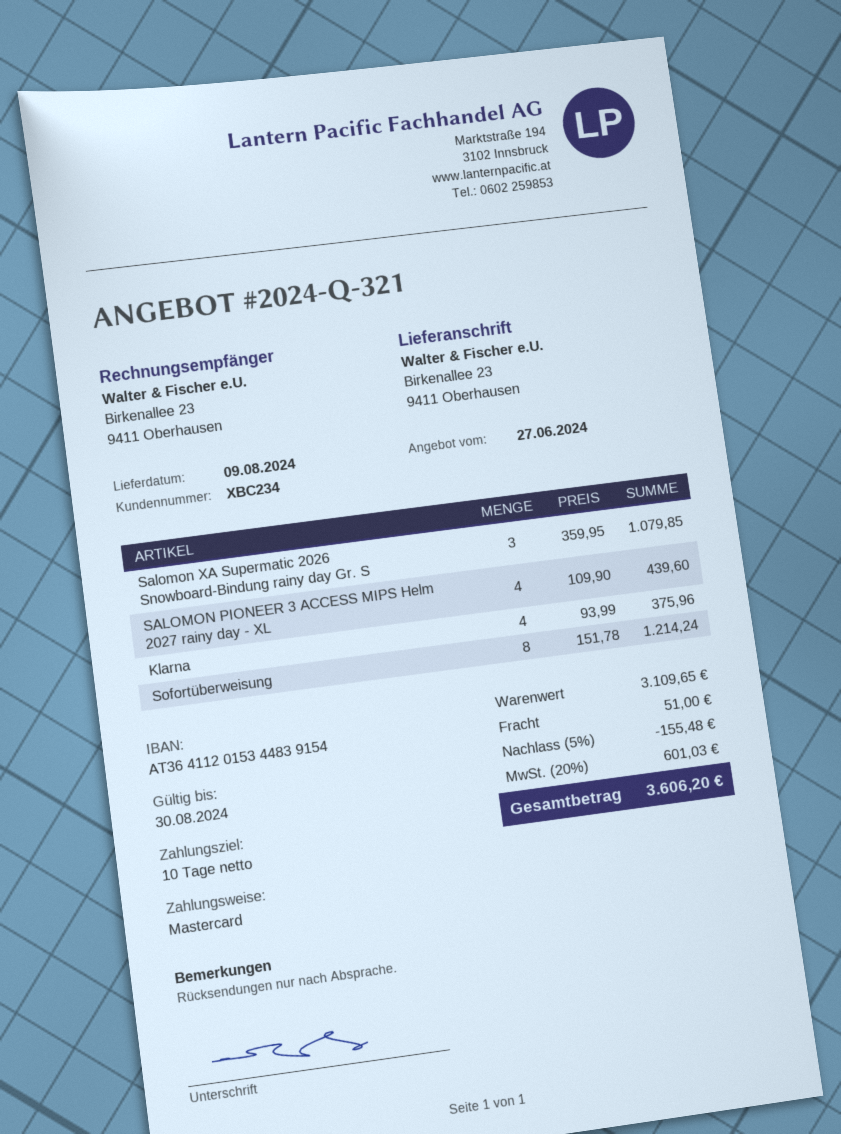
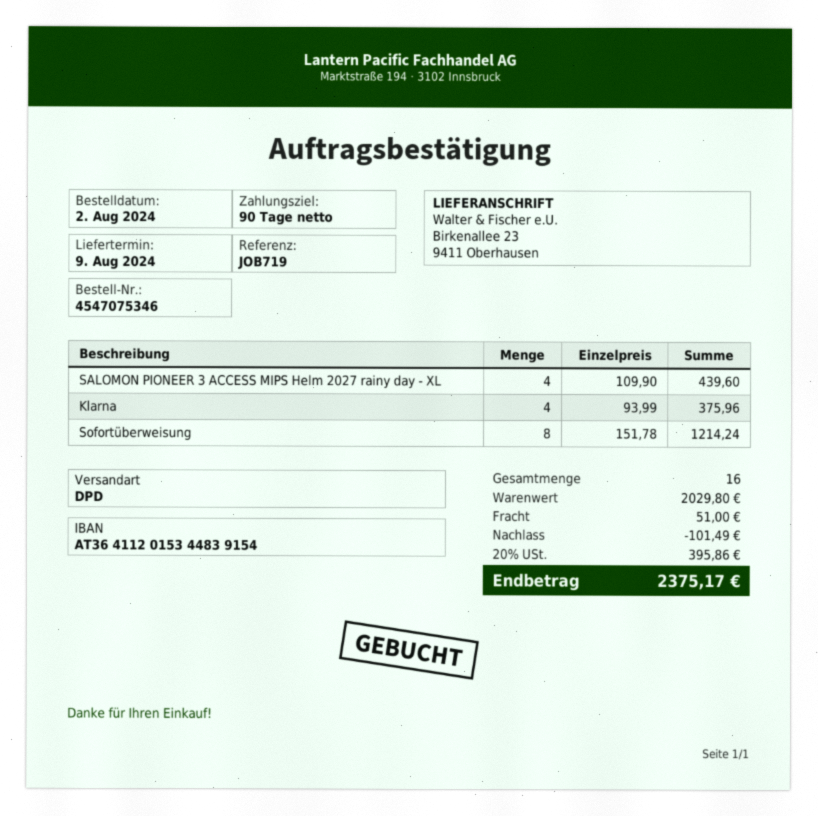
payment terms: 10 days -> 90 days
Salomon XA Supermatic 2026 Snowboard-Bindung rainy day Gr. S: 3 x 359.95 = 1079.85 -> none
subtotal: 3109.65 -> 2029.80
discount: 155.48 -> 101.49
tax: 20% = 601.03 -> 20% = 395.86
total: 3606.20 -> 2375.17

